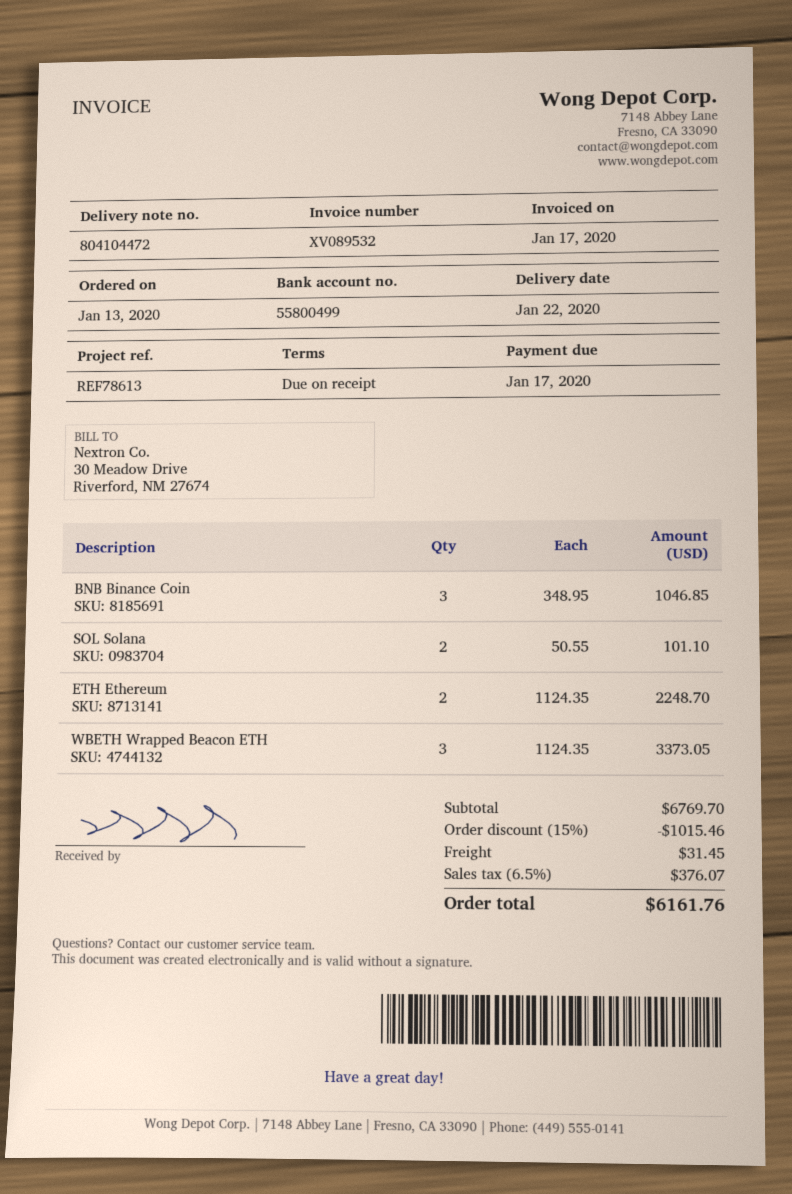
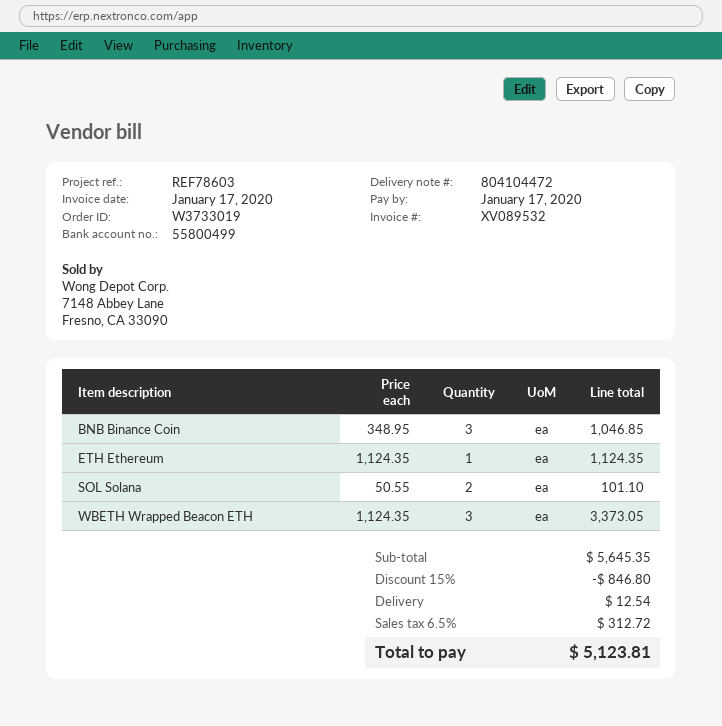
reference: REF78613 -> REF78603
ETH Ethereum: 2 x 1124.35 = 2248.70 -> 1 x 1124.35 = 1124.35
subtotal: 6769.70 -> 5645.35
discount: 15% = 1015.46 -> 15% = 846.80
shipping: 31.45 -> 12.54
tax: 6.5% = 376.07 -> 6.5% = 312.72
total: 6161.76 -> 5123.81

